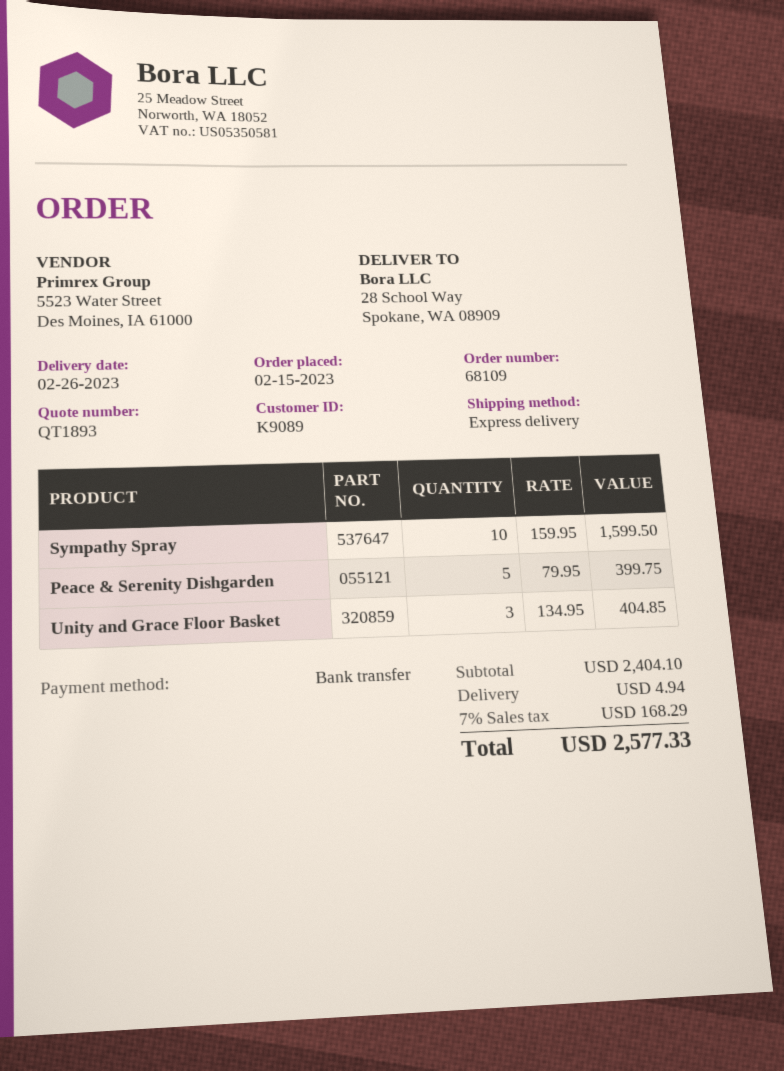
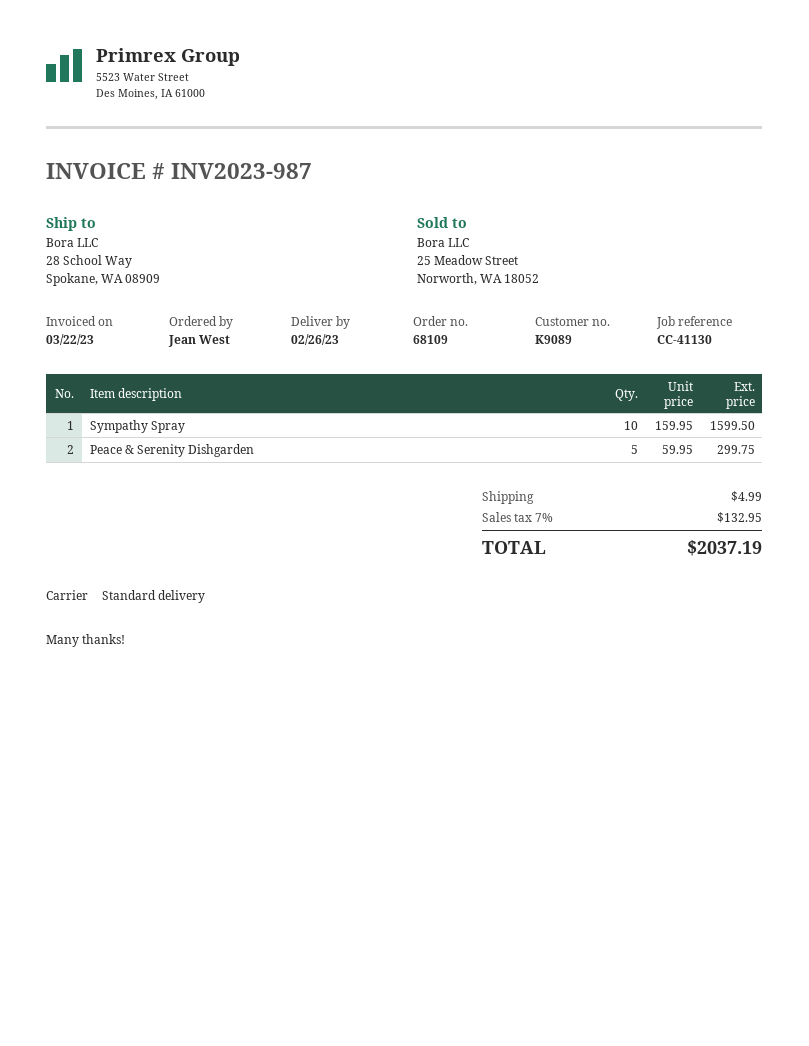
shipping method: express -> standard
Peace & Serenity Dishgarden: 5 x 79.95 = 399.75 -> 5 x 59.95 = 299.75
Unity and Grace Floor Basket: 3 x 134.95 = 404.85 -> none
shipping: 4.94 -> 4.99
tax: 7% = 168.29 -> 7% = 132.95
total: 2577.33 -> 2037.19

